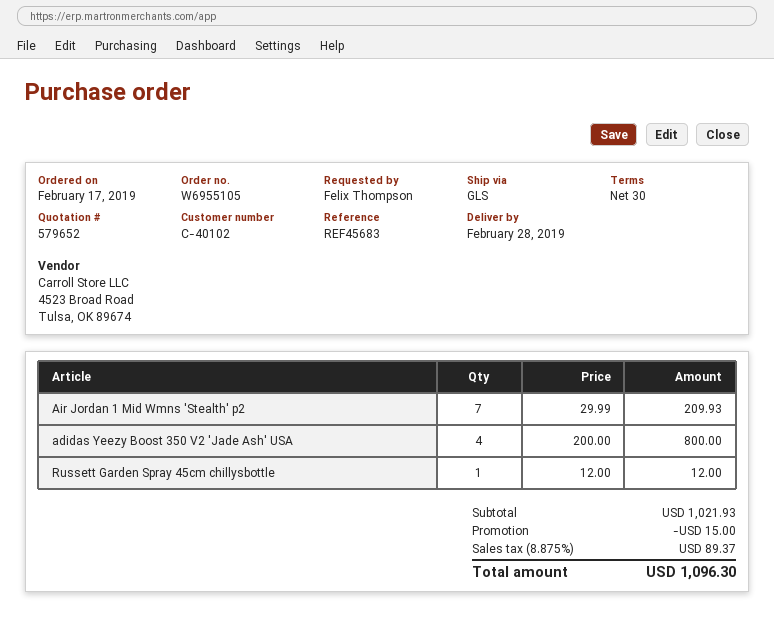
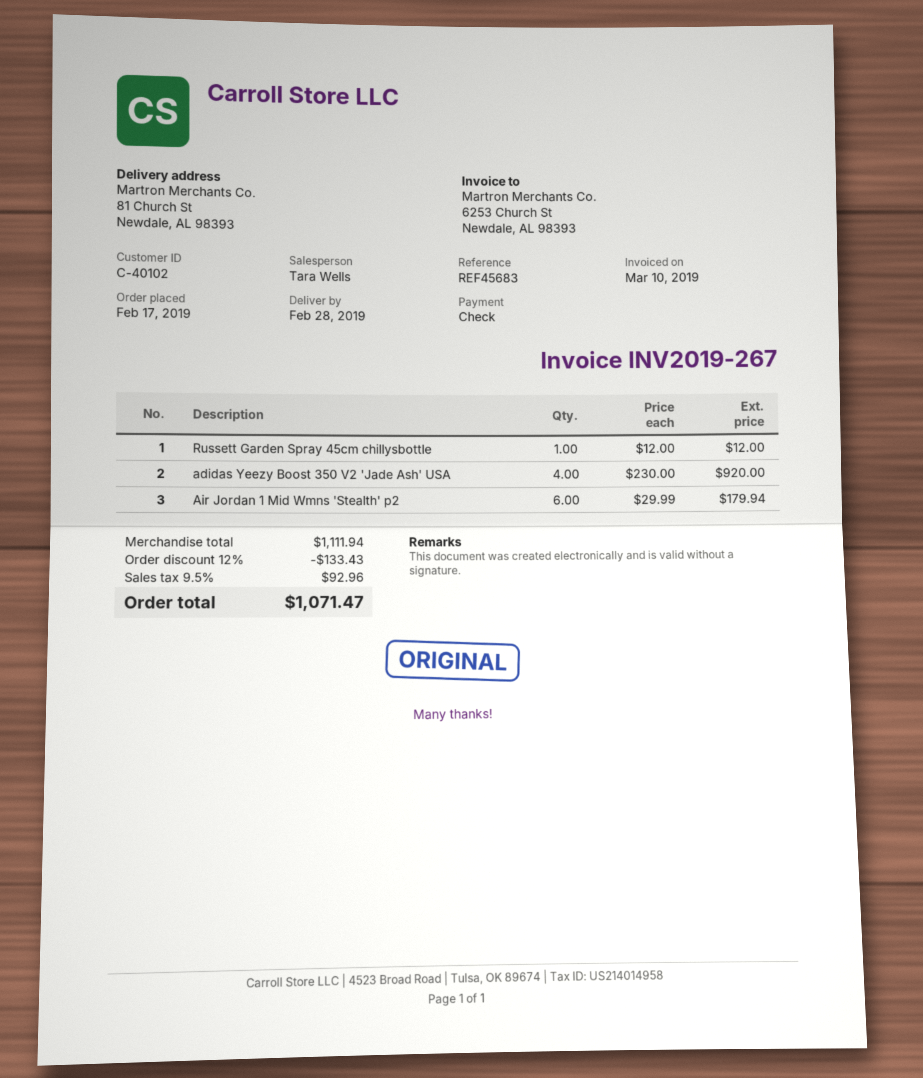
Air Jordan 1 Mid Wmns 'Stealth' p2: 7 x 29.99 = 209.93 -> 6 x 29.99 = 179.94
adidas Yeezy Boost 350 V2 'Jade Ash' USA: 4 x 200.00 = 800.00 -> 4 x 230.00 = 920.00
subtotal: 1021.93 -> 1111.94
discount: 15.00 -> 133.43
tax: 8.875% = 89.37 -> 9.5% = 92.96
total: 1096.30 -> 1071.47

